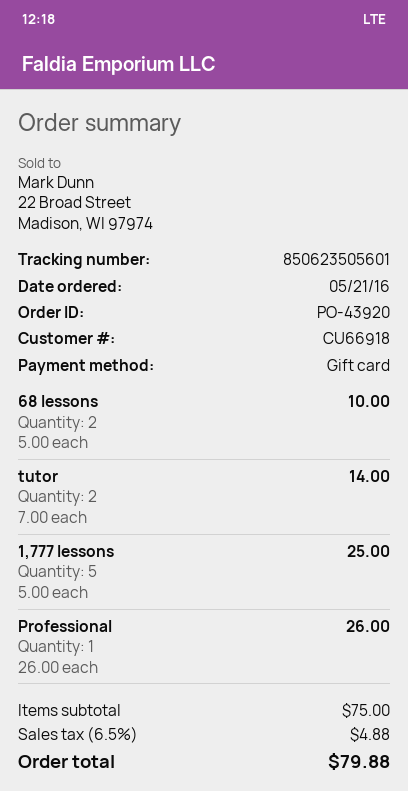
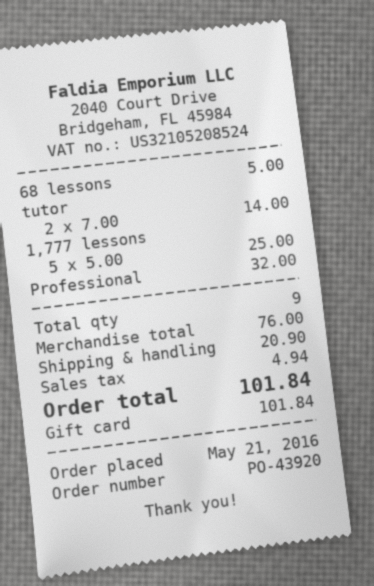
68 lessons: 2 x 5.00 = 10.00 -> 1 x 5.00 = 5.00
Professional: 1 x 26.00 = 26.00 -> 1 x 32.00 = 32.00
subtotal: 75.00 -> 76.00
shipping: none -> 20.90
tax: 4.88 -> 4.94
total: 79.88 -> 101.84

